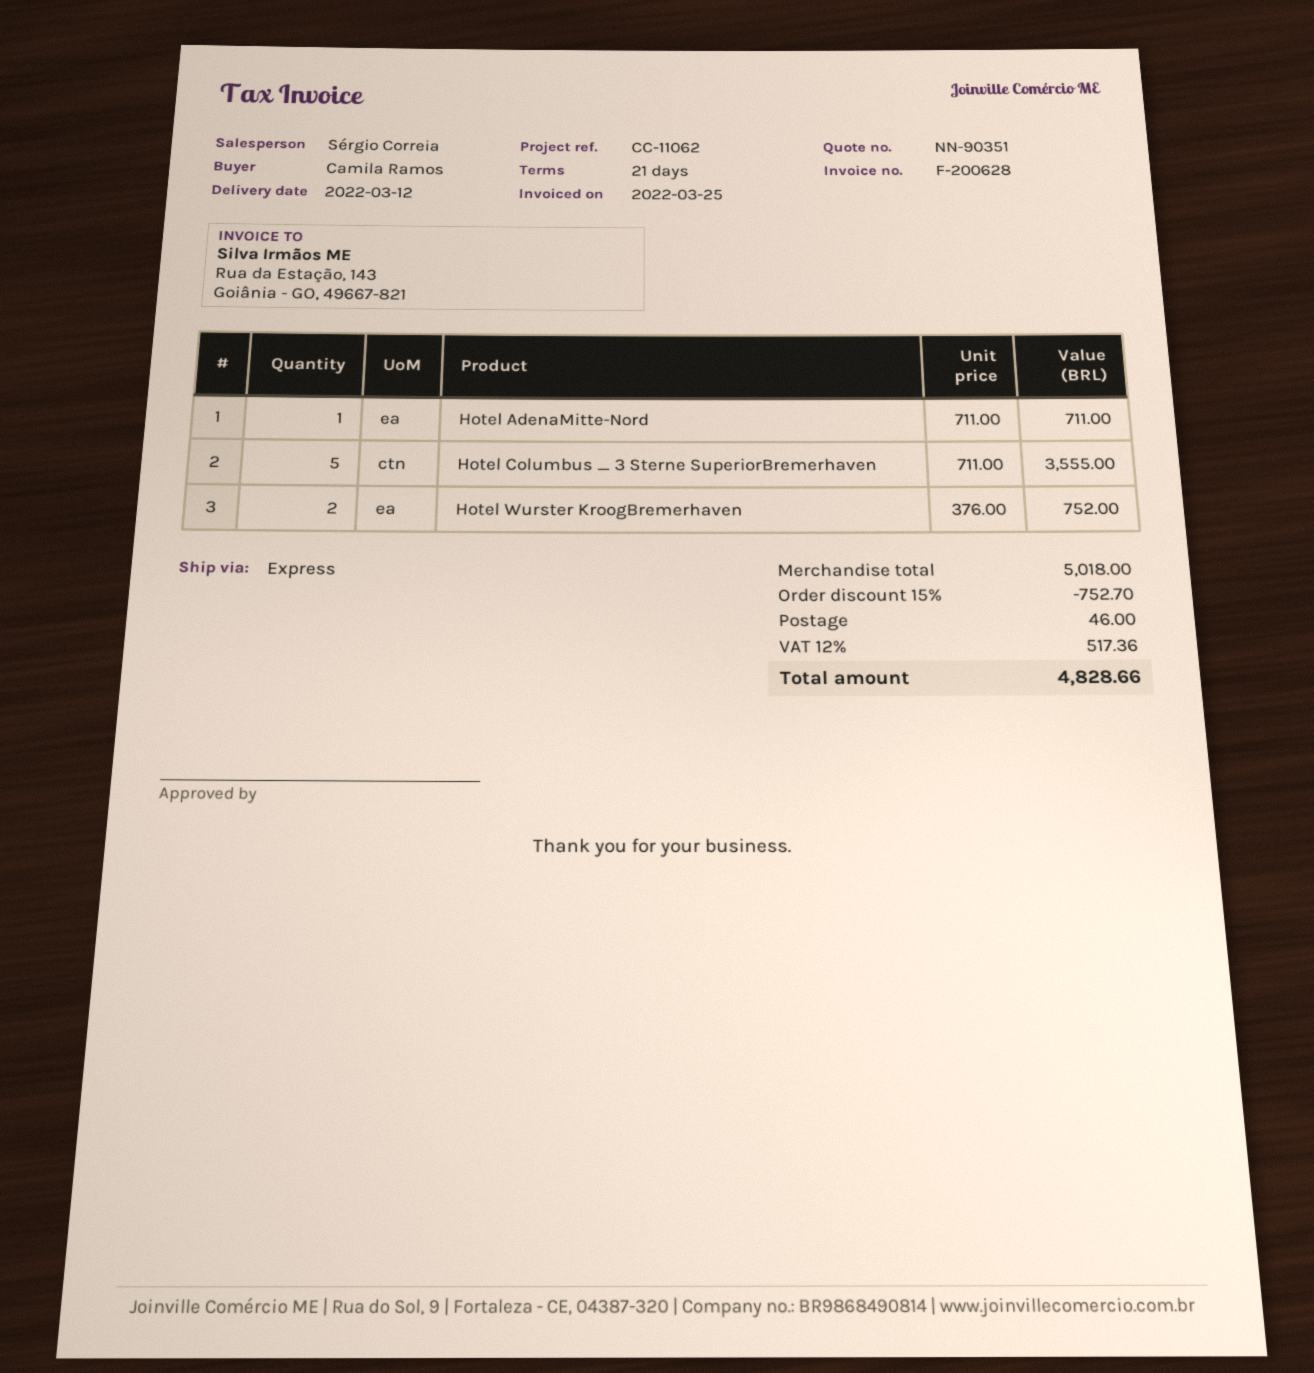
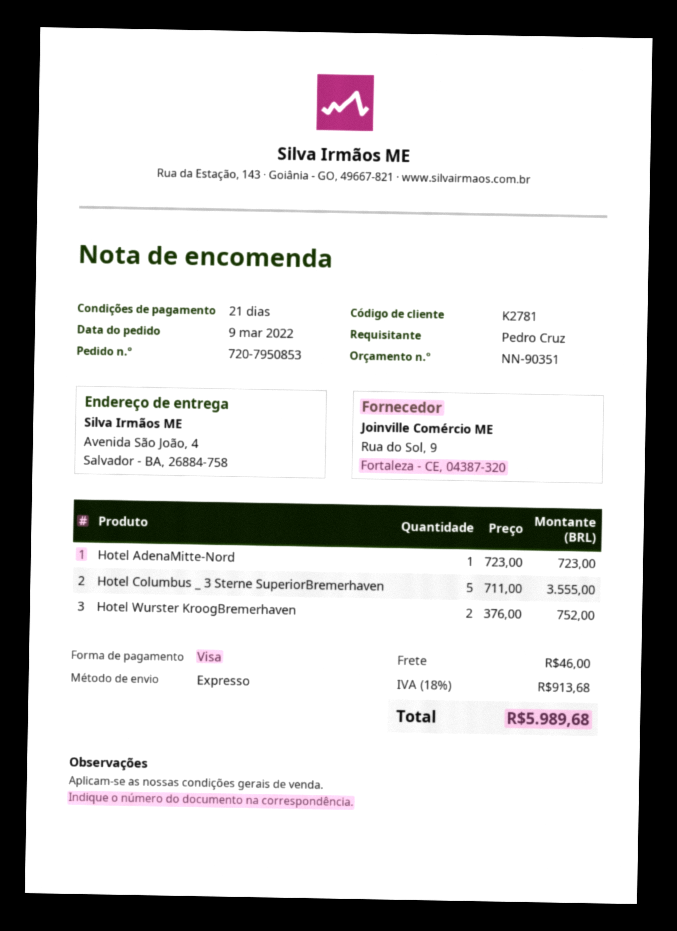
ordered by: Camila Ramos -> Pedro Cruz
Hotel AdenaMitte-Nord: 1 x 711.00 = 711.00 -> 1 x 723.00 = 723.00
discount: 15% = 752.70 -> none
tax: 12% = 517.36 -> 18% = 913.68
total: 4828.66 -> 5989.68

